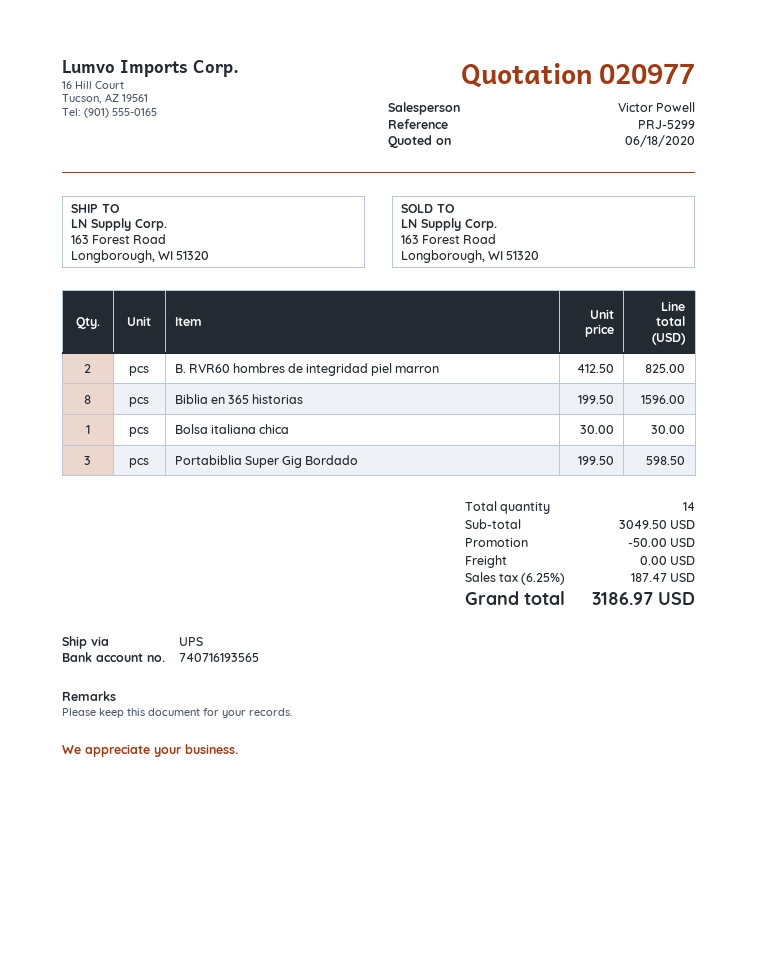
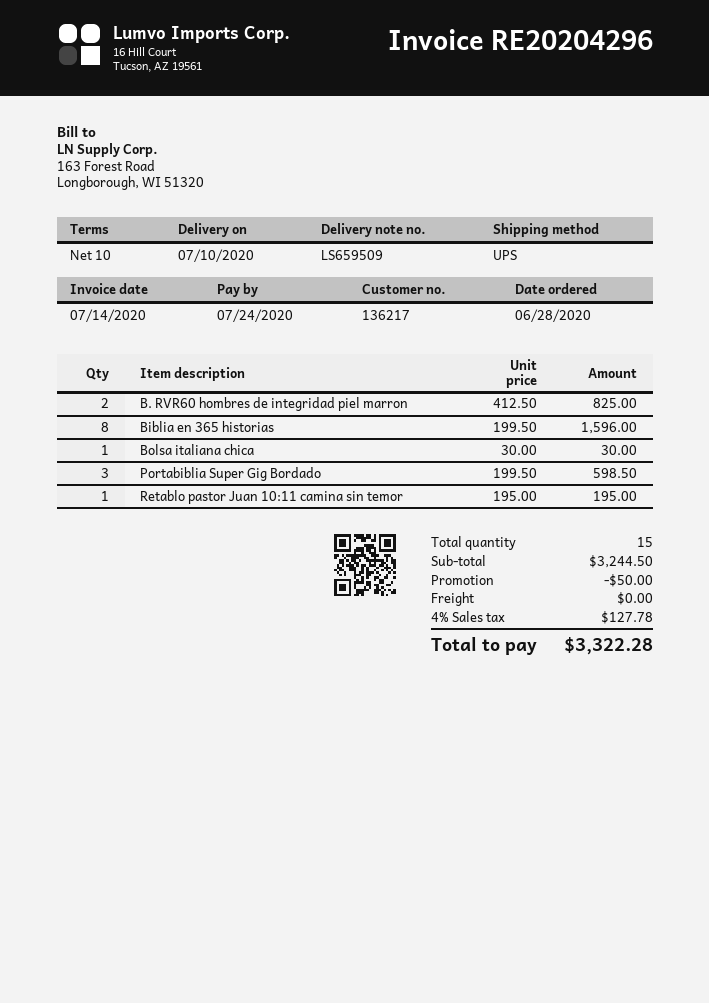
Retablo pastor Juan 10:11 camina sin temor: none -> 1 x 195.00 = 195.00
total quantity: 14 -> 15
subtotal: 3049.50 -> 3244.50
tax: 6.25% = 187.47 -> 4% = 127.78
total: 3186.97 -> 3322.28

